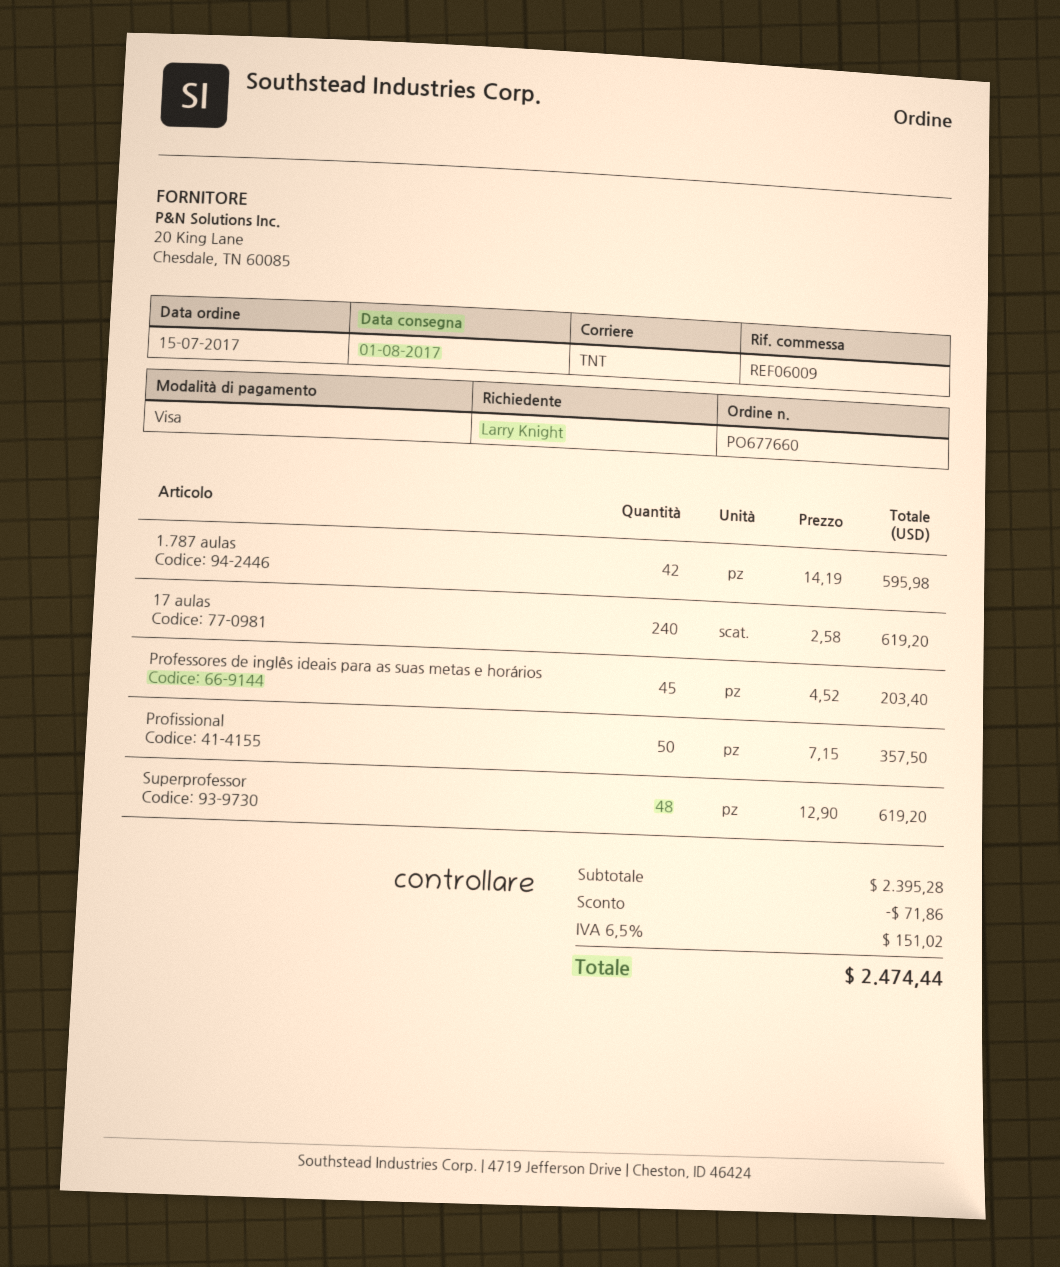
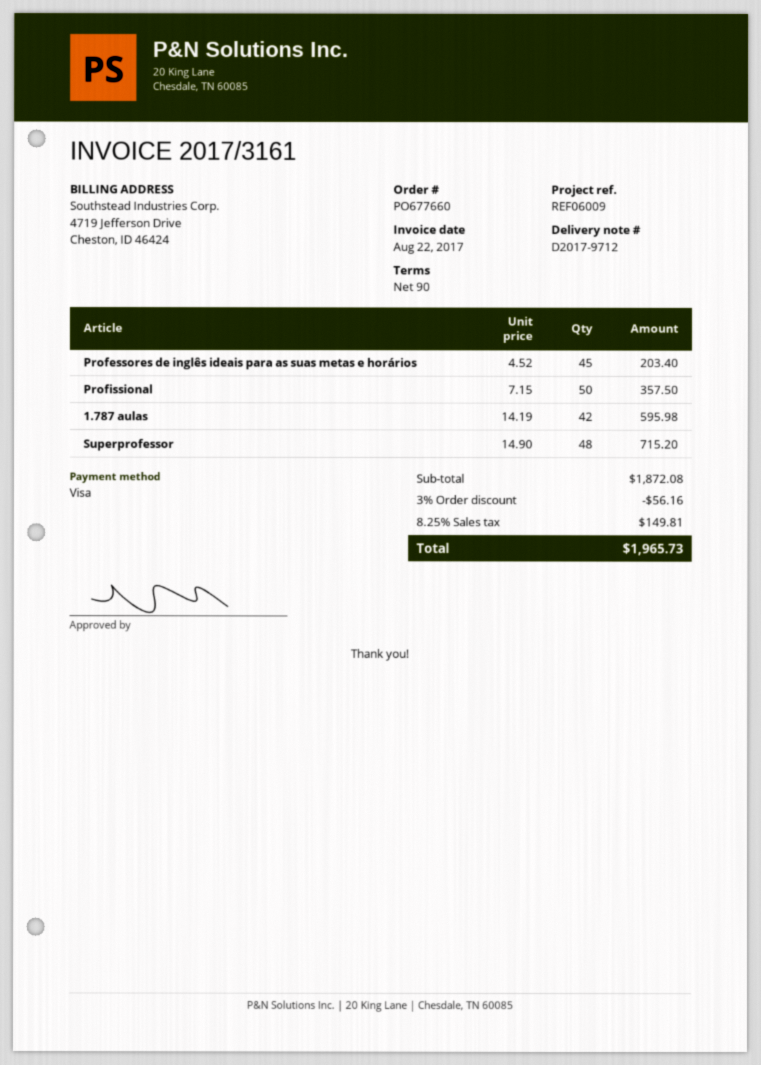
17 aulas: 240 x 2.58 = 619.20 -> none
Superprofessor: 48 x 12.90 = 619.20 -> 48 x 14.90 = 715.20
subtotal: 2395.28 -> 1872.08
discount: 71.86 -> 56.16
tax: 6.5% = 151.02 -> 8.25% = 149.81
total: 2474.44 -> 1965.73

